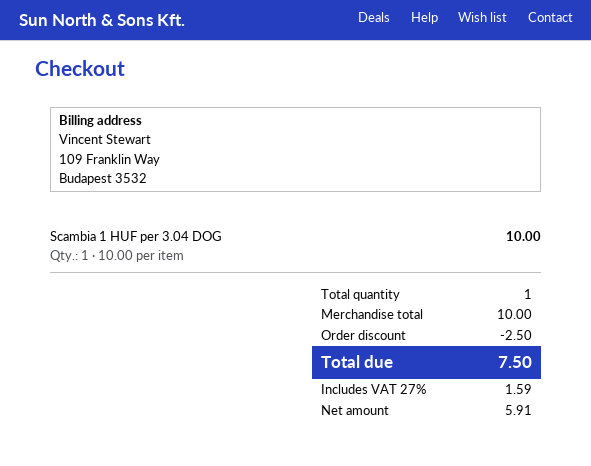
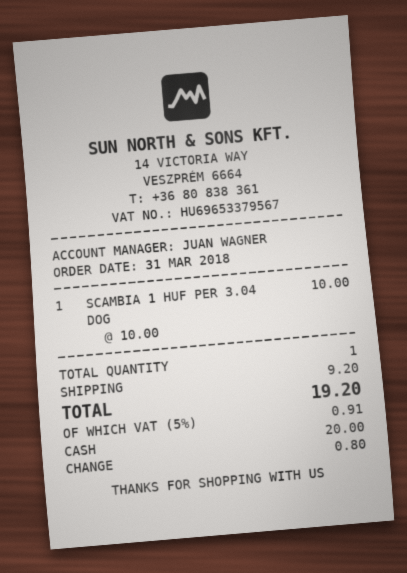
discount: 2.50 -> none
shipping: none -> 9.20
tax: 27% = 1.59 -> 5% = 0.91
total: 7.50 -> 19.20

